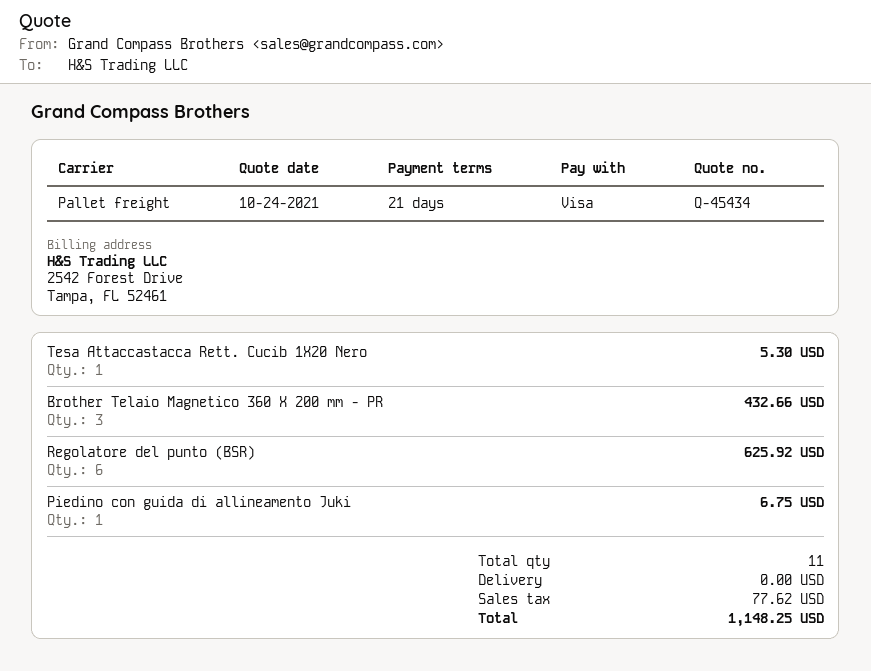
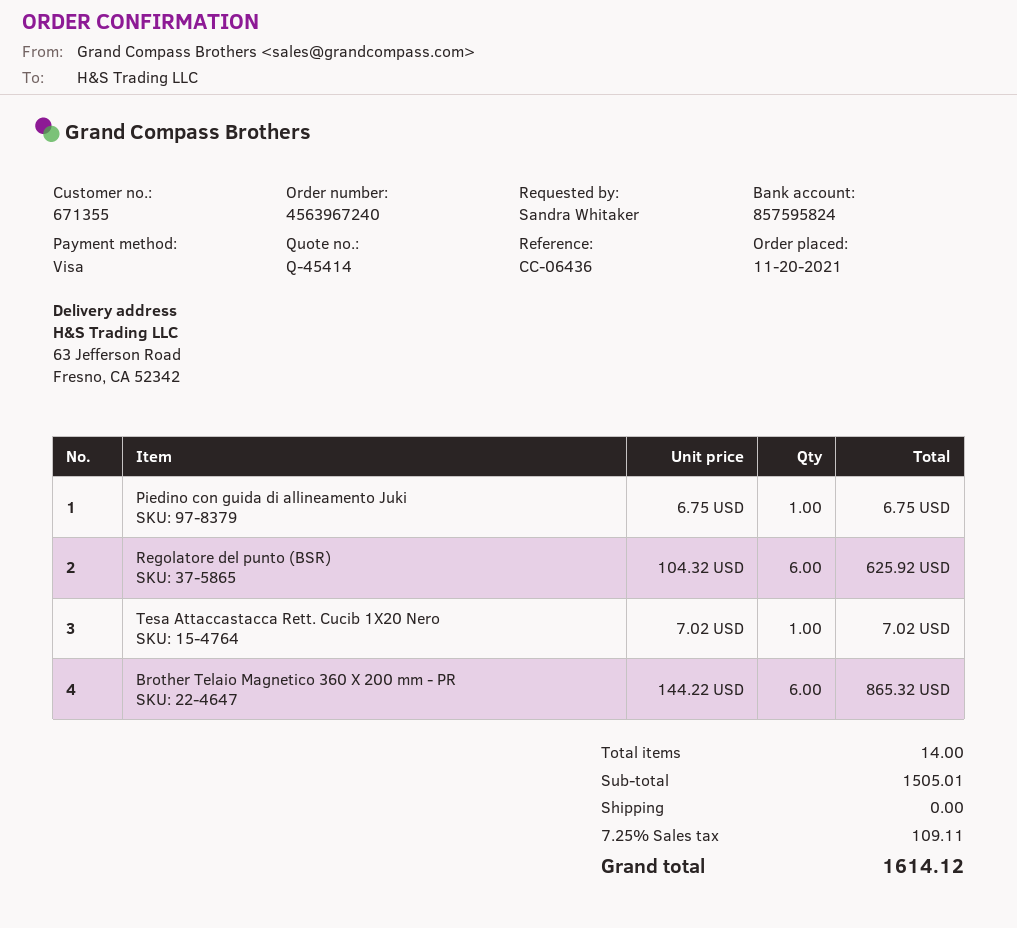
quote number: Q-45434 -> Q-45414
Tesa Attaccastacca Rett. Cucib 1X20 Nero: 1 for 5.30 -> 1 for 7.02
Brother Telaio Magnetico 360 X 200 mm - PR: 3 for 432.66 -> 6 for 865.32
total quantity: 11 -> 14
tax: 77.62 -> 109.11
total: 1148.25 -> 1614.12

